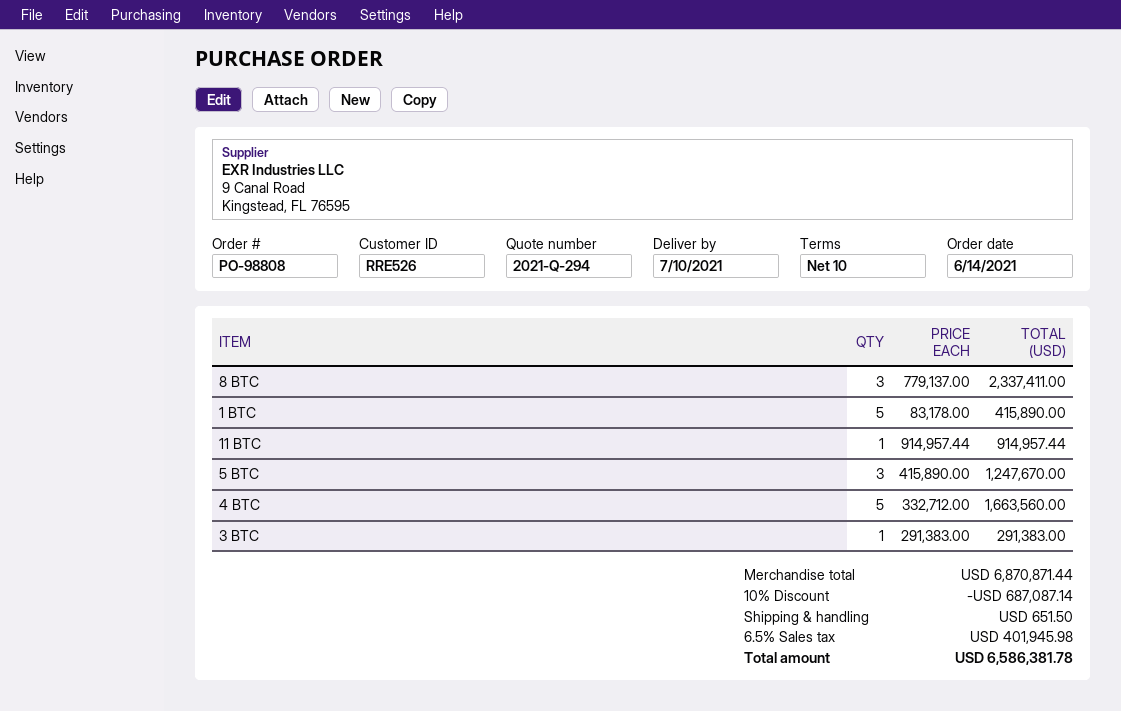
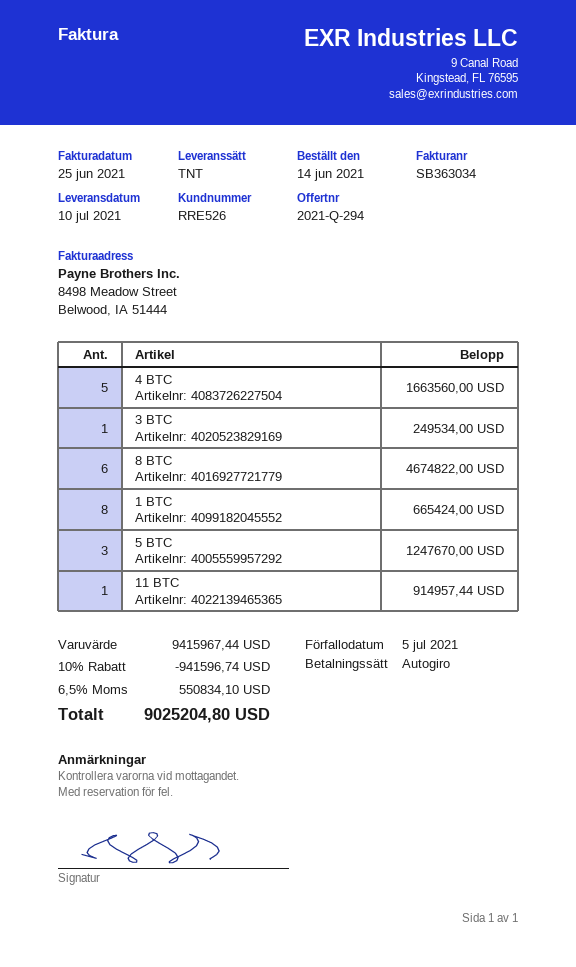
8 BTC: 3 for 2337411.00 -> 6 for 4674822.00
1 BTC: 5 for 415890.00 -> 8 for 665424.00
3 BTC: 1 for 291383.00 -> 1 for 249534.00
subtotal: 6870871.44 -> 9415967.44
discount: 10% = 687087.14 -> 10% = 941596.74
shipping: 651.50 -> none
tax: 6.5% = 401945.98 -> 6.5% = 550834.10
total: 6586381.78 -> 9025204.80

